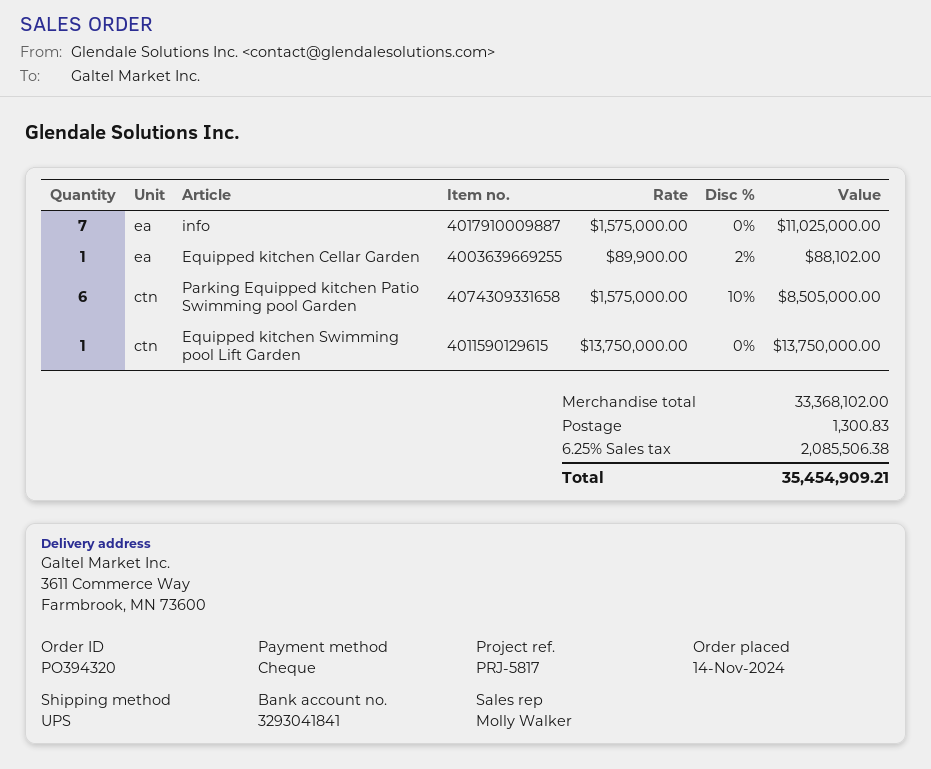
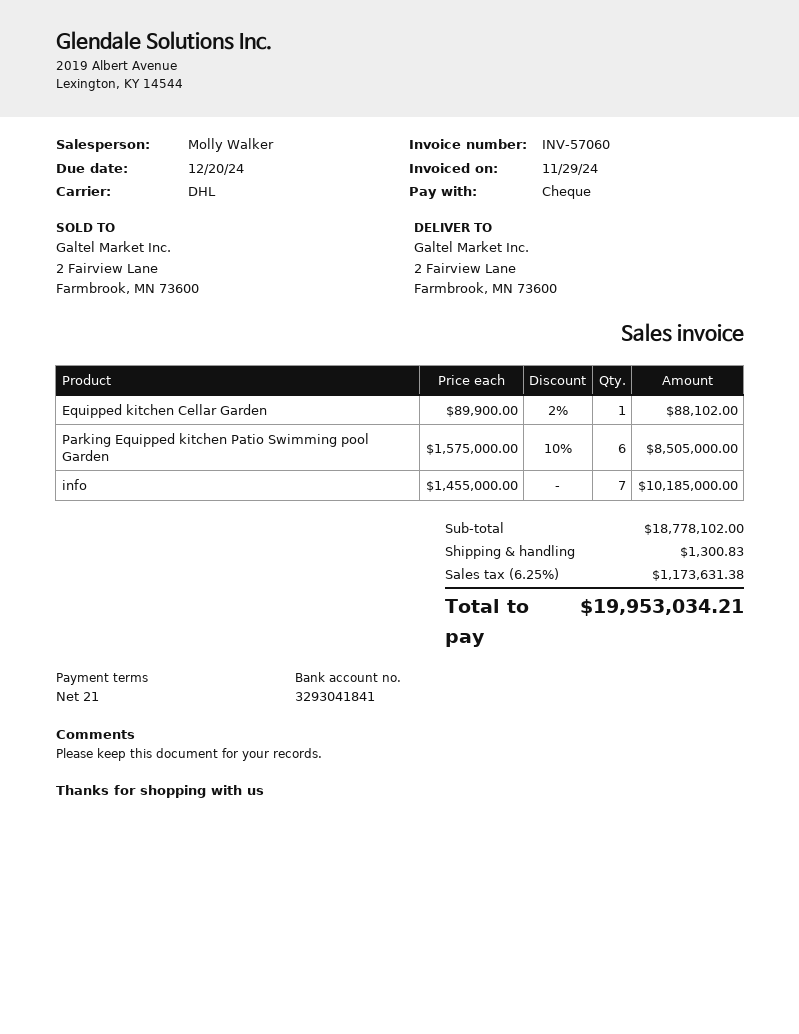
shipping method: UPS -> DHL
ship to: 3611 Commerce Way, Farmbrook, MN 73600 -> 2 Fairview Lane, Farmbrook, MN 73600
info: 7 x 1575000.00 = 11025000.00 -> 7 x 1455000.00 = 10185000.00
Equipped kitchen Swimming pool Lift Garden: 1 x 13750000.00 = 13750000.00 -> none
subtotal: 33368102.00 -> 18778102.00
tax: 6.25% = 2085506.38 -> 6.25% = 1173631.38
total: 35454909.21 -> 19953034.21

